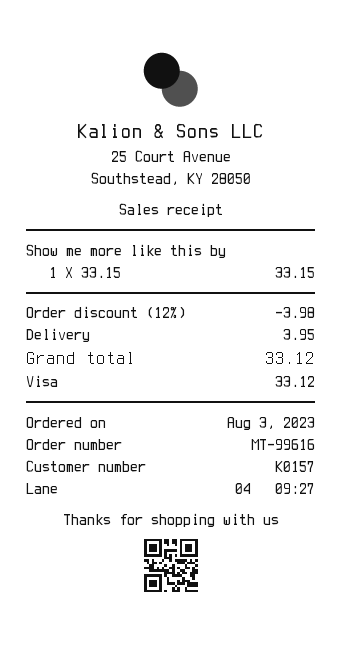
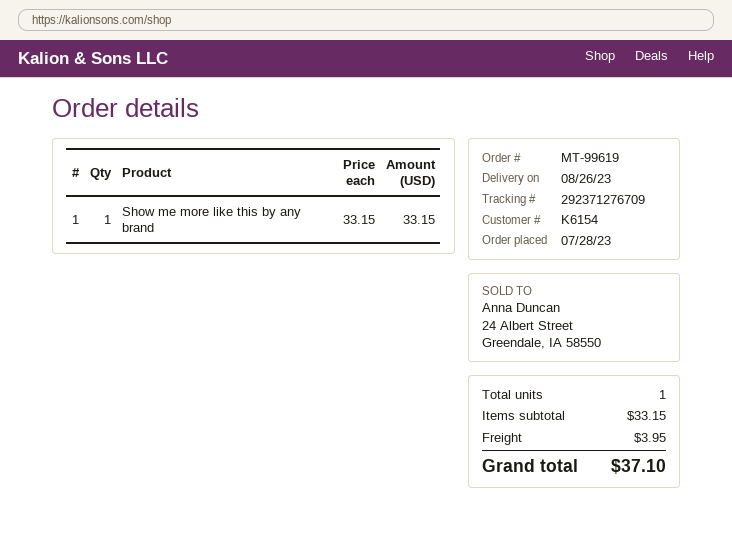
order number: MT-99616 -> MT-99619
order date: 2023-08-03 -> 2023-07-28
customer number: K0157 -> K6154
discount: 12% = 3.98 -> none
total: 33.12 -> 37.10

